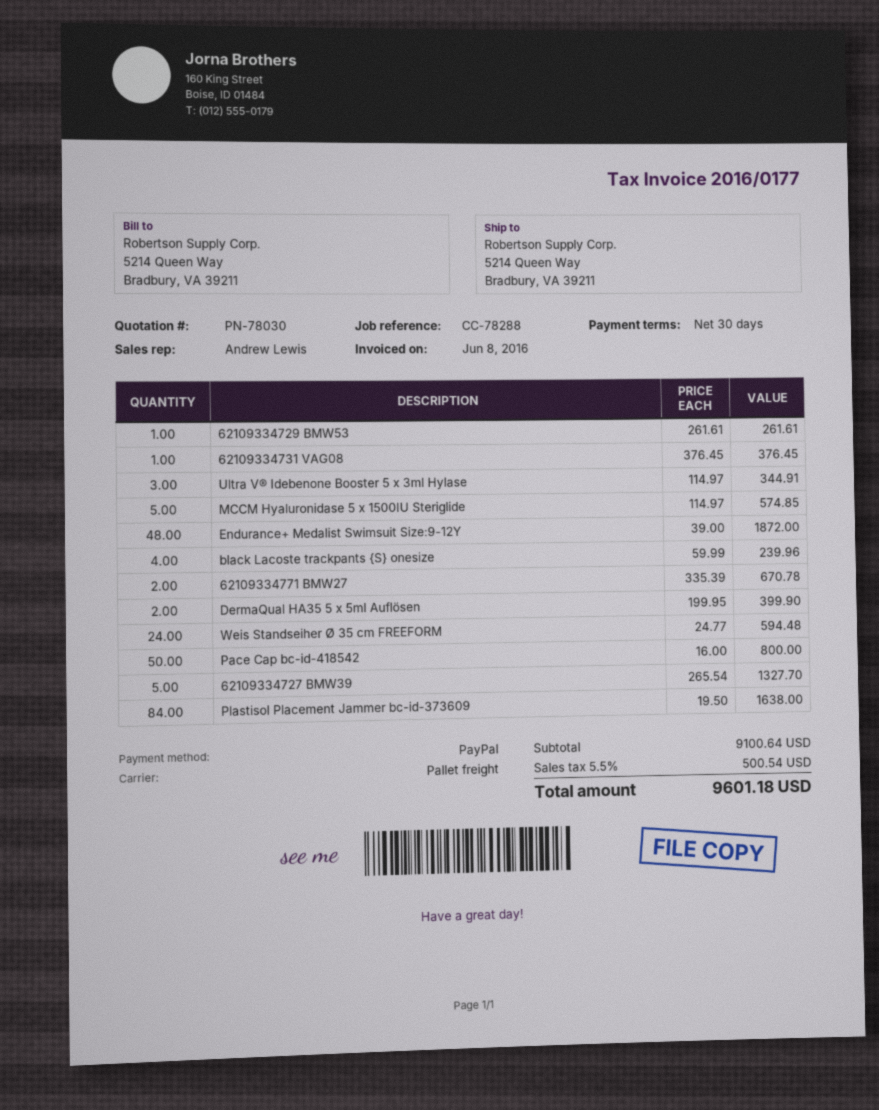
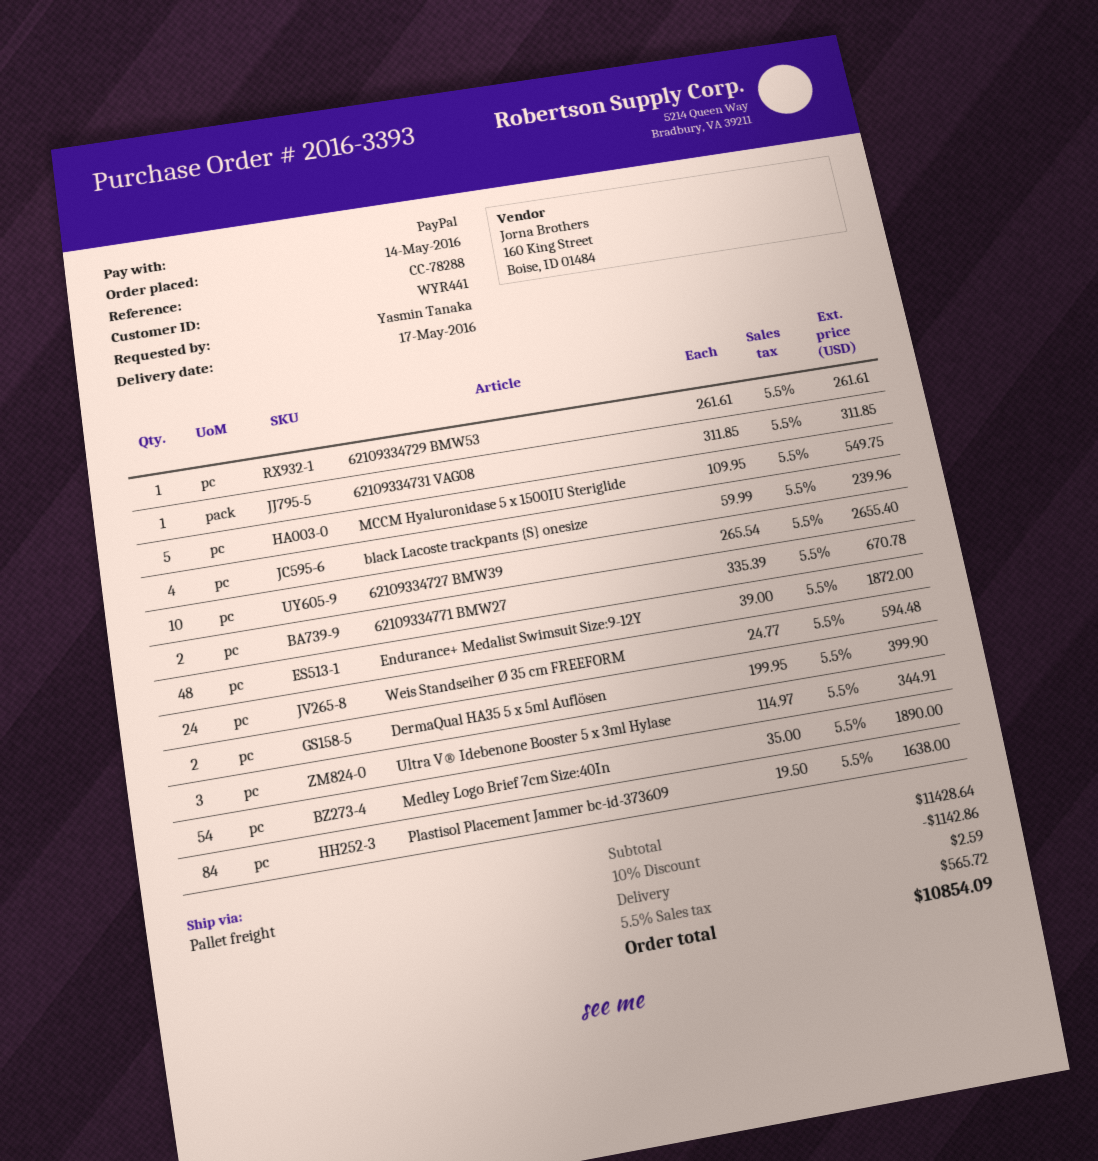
62109334731 VAG08: 1 x 376.45 = 376.45 -> 1 x 311.85 = 311.85
MCCM Hyaluronidase 5 x 1500IU Steriglide: 5 x 114.97 = 574.85 -> 5 x 109.95 = 549.75
Pace Cap bc-id-418542: 50 x 16.00 = 800.00 -> none
62109334727 BMW39: 5 x 265.54 = 1327.70 -> 10 x 265.54 = 2655.40
Medley Logo Brief 7cm Size:40In: none -> 54 x 35.00 = 1890.00
subtotal: 9100.64 -> 11428.64
discount: none -> 10% = 1142.86
shipping: none -> 2.59
tax: 5.5% = 500.54 -> 5.5% = 565.72
total: 9601.18 -> 10854.09

